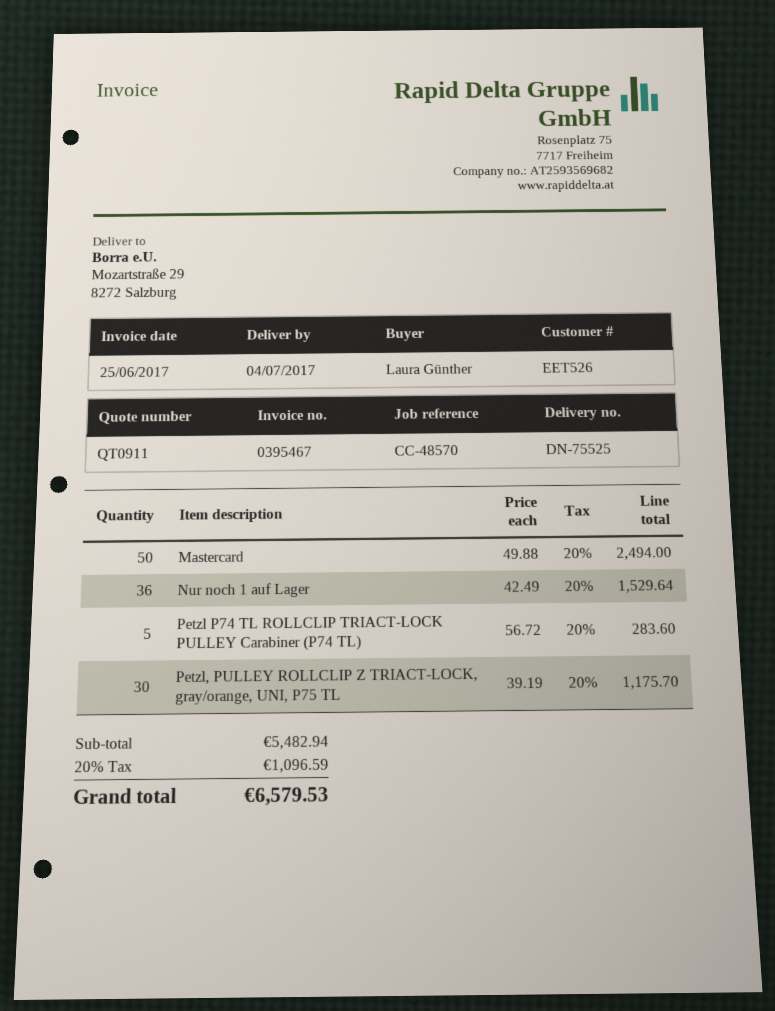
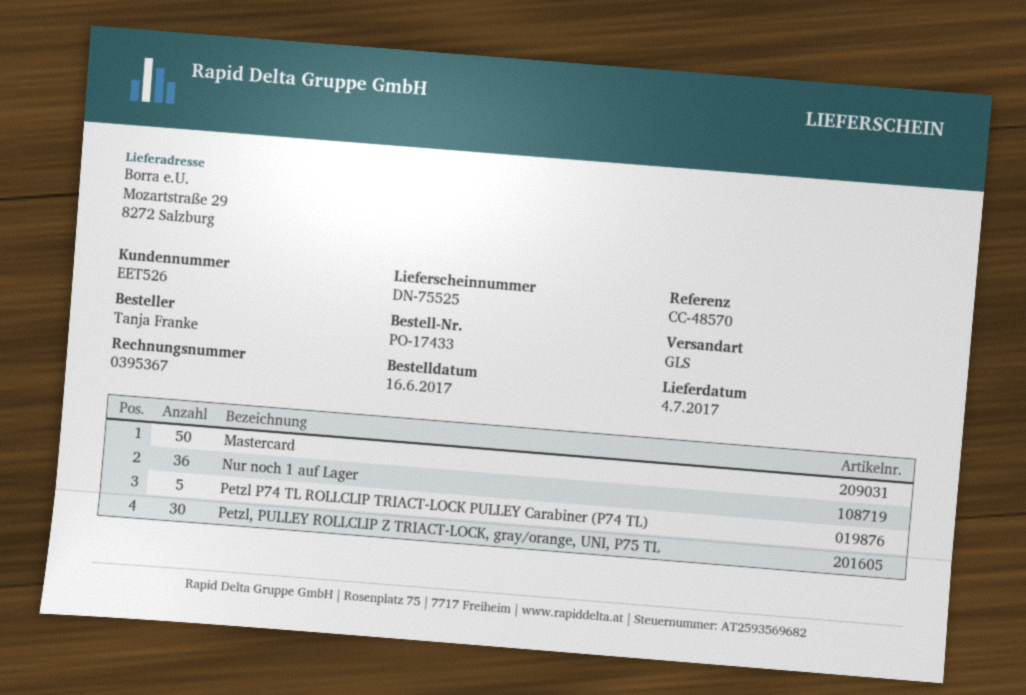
invoice number: 0395467 -> 0395367
ordered by: Laura Günther -> Tanja Franke

